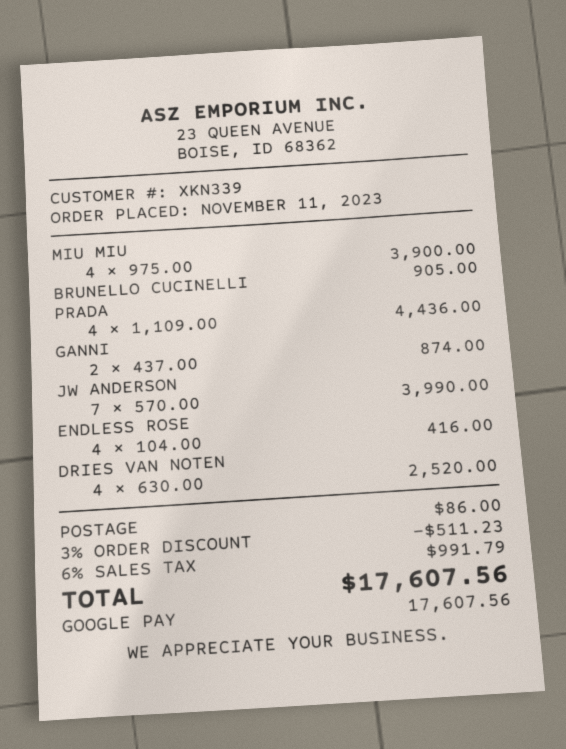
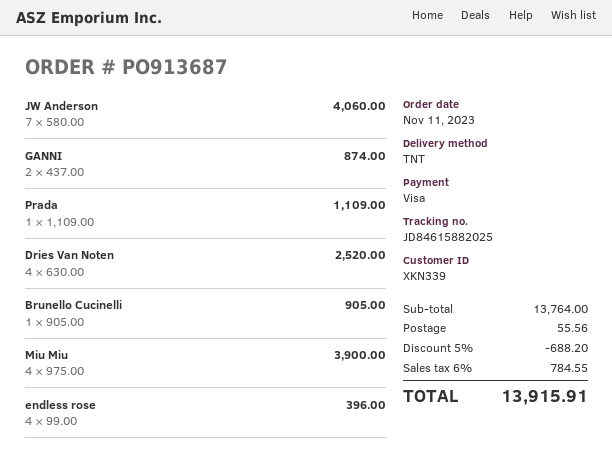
payment method: Google Pay -> Visa
PRADA: 4 x 1109.00 = 4436.00 -> 1 x 1109.00 = 1109.00
JW ANDERSON: 7 x 570.00 = 3990.00 -> 7 x 580.00 = 4060.00
ENDLESS ROSE: 4 x 104.00 = 416.00 -> 4 x 99.00 = 396.00
discount: 3% = 511.23 -> 5% = 688.20
shipping: 86.00 -> 55.56
tax: 6% = 991.79 -> 6% = 784.55
total: 17607.56 -> 13915.91

